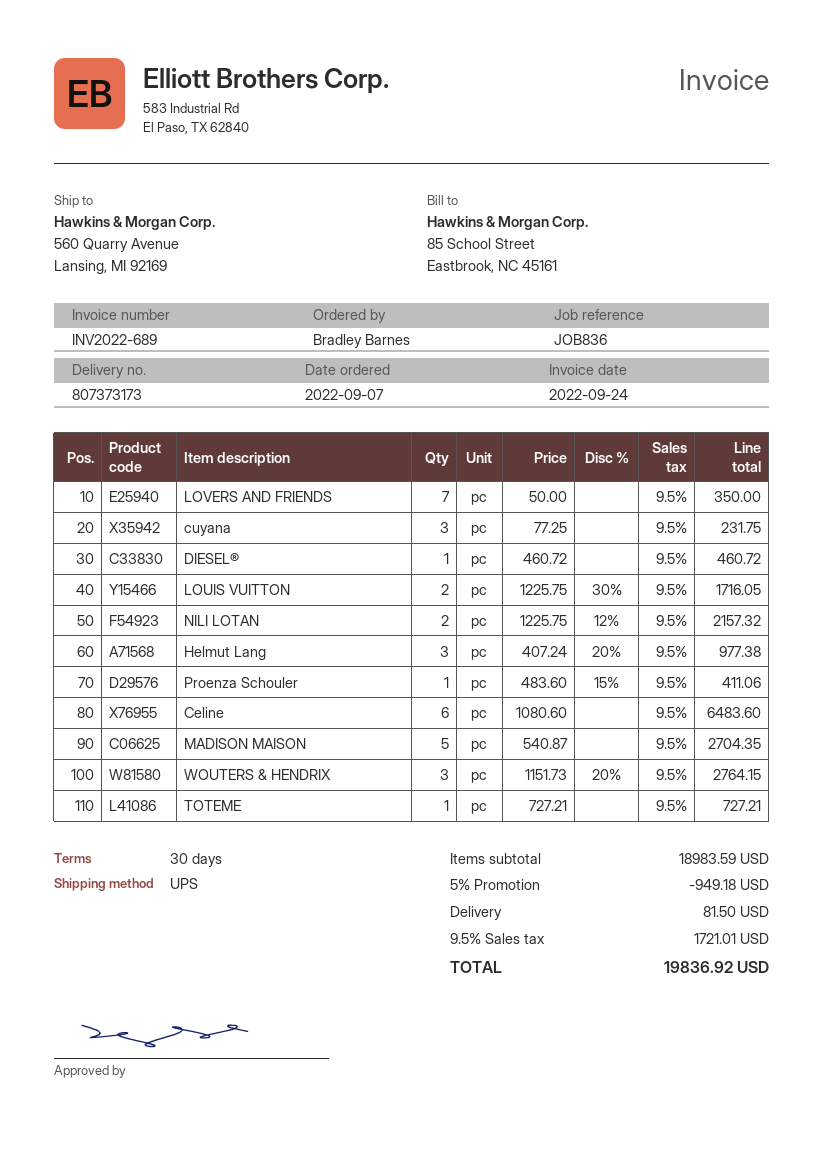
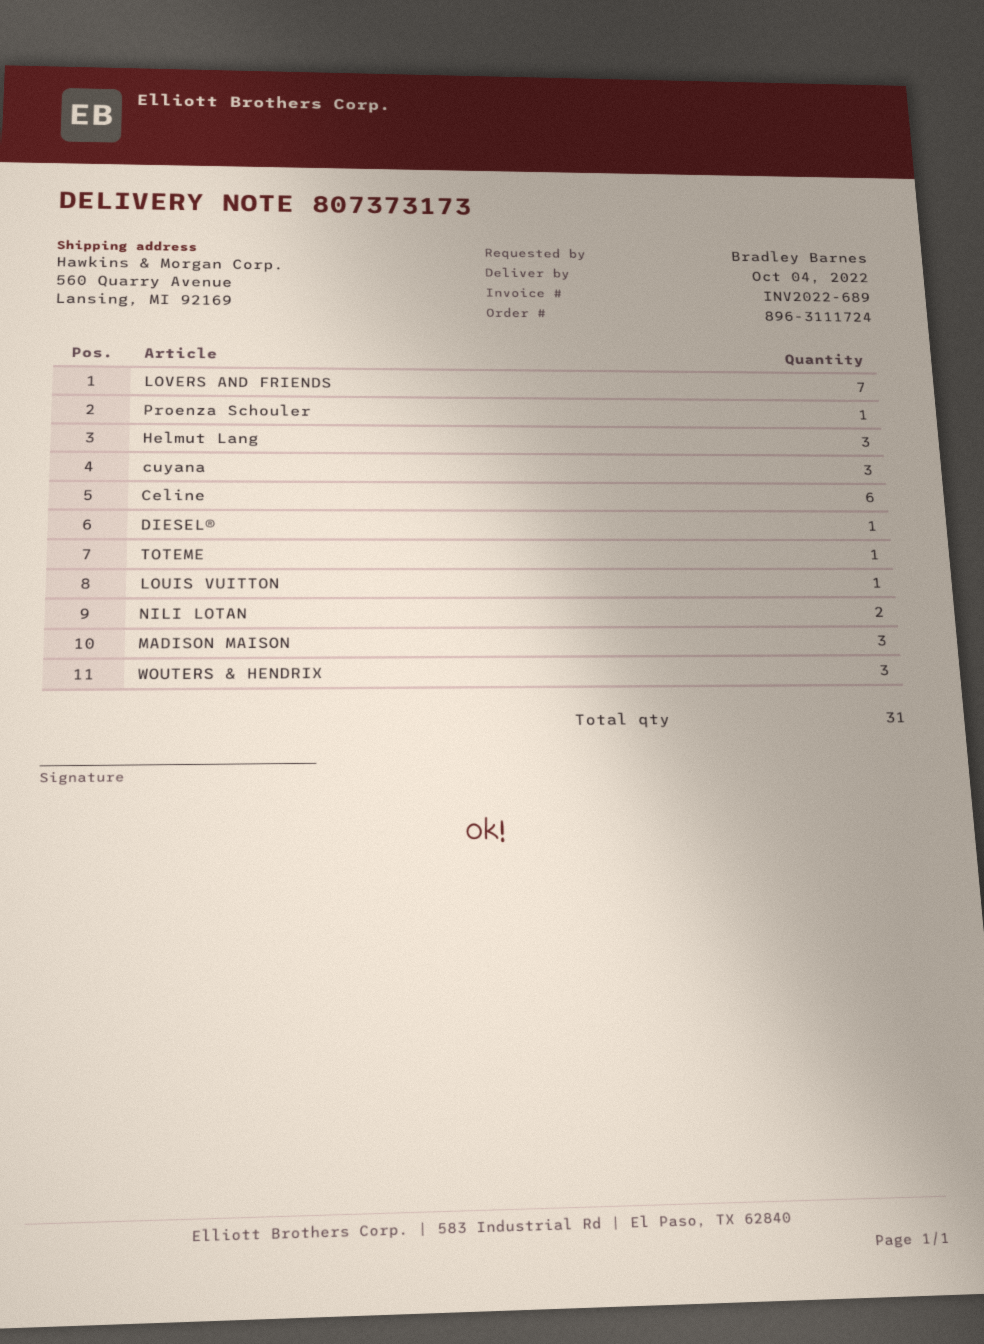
LOUIS VUITTON: 2 -> 1
MADISON MAISON: 5 -> 3

